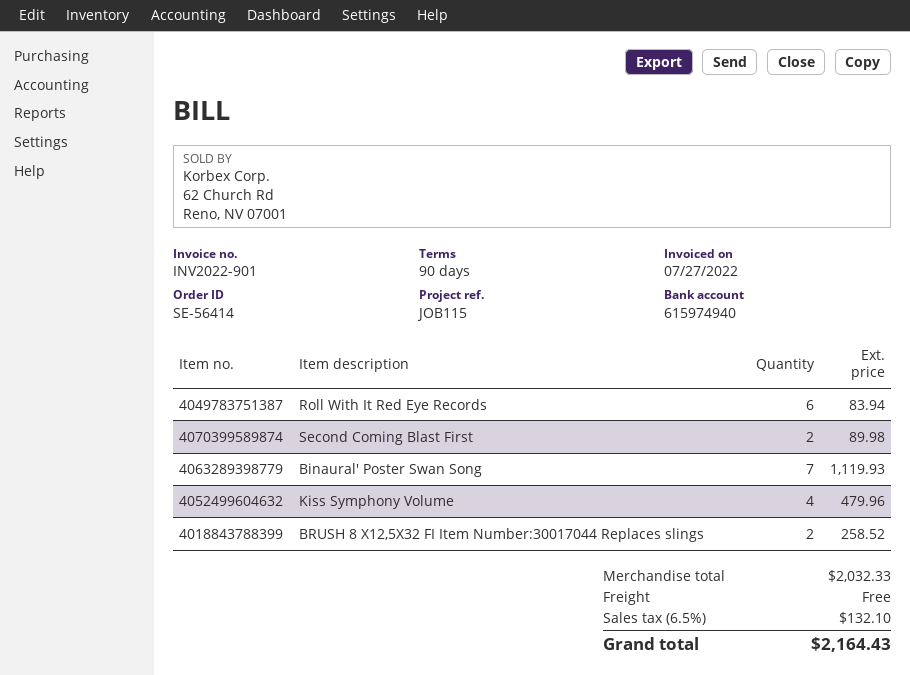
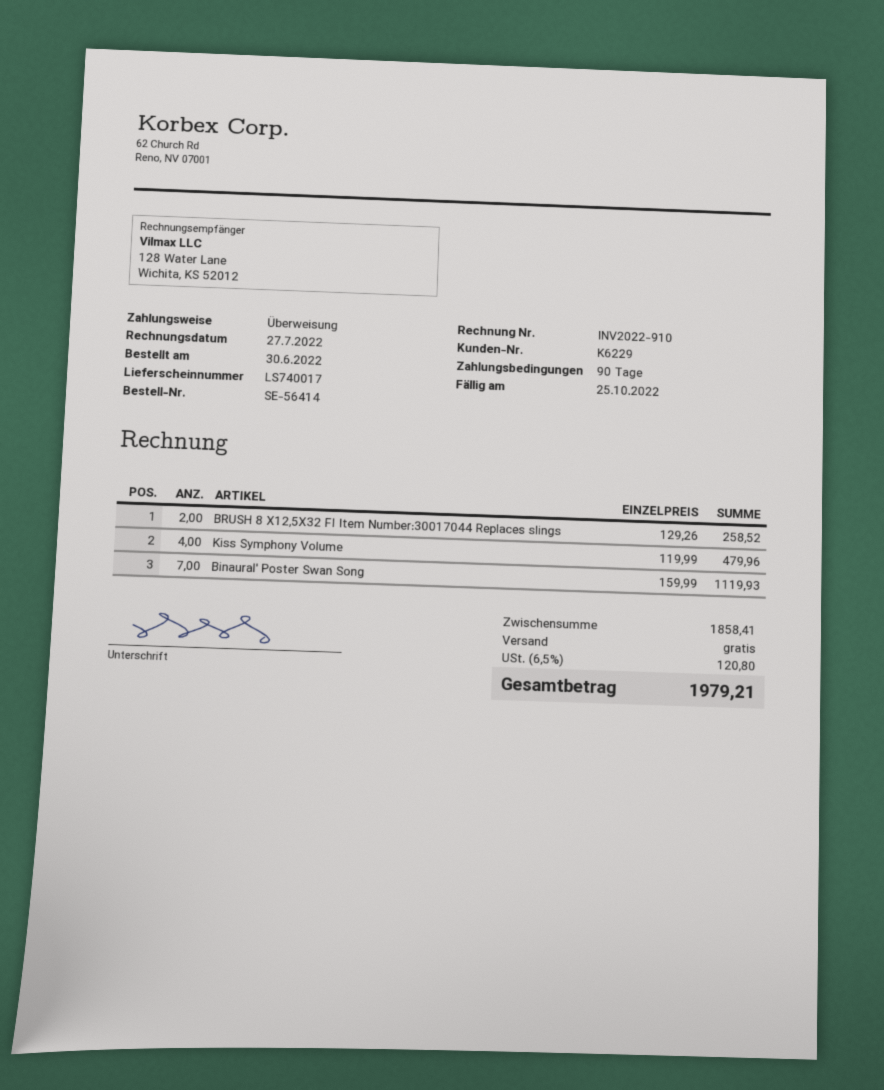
invoice number: INV2022-901 -> INV2022-910
Roll With It Red Eye Records: 6 for 83.94 -> none
Second Coming Blast First: 2 for 89.98 -> none
subtotal: 2032.33 -> 1858.41
tax: 6.5% = 132.10 -> 6.5% = 120.80
total: 2164.43 -> 1979.21

